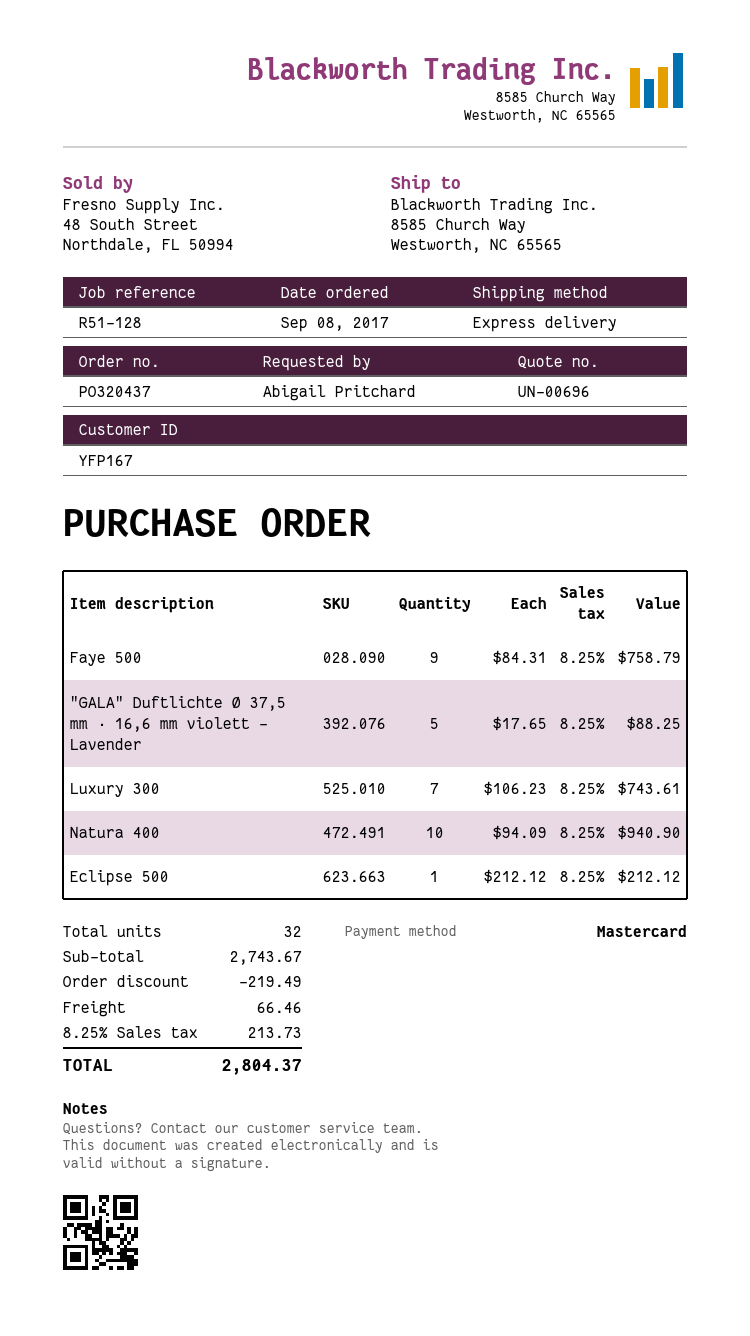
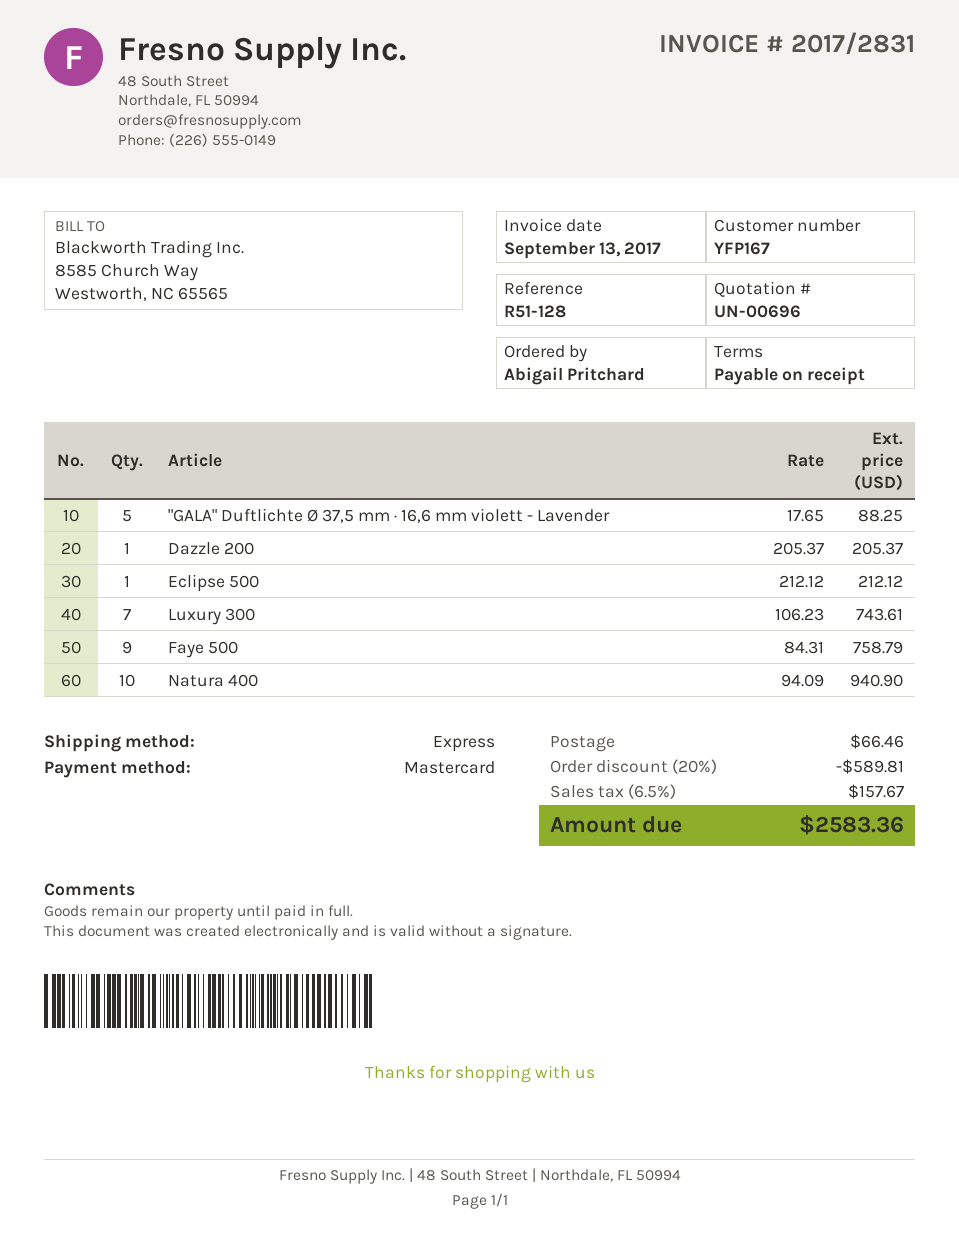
Dazzle 200: none -> 1 x 205.37 = 205.37
discount: 219.49 -> 589.81
tax: 8.25% = 213.73 -> 6.5% = 157.67
total: 2804.37 -> 2583.36

